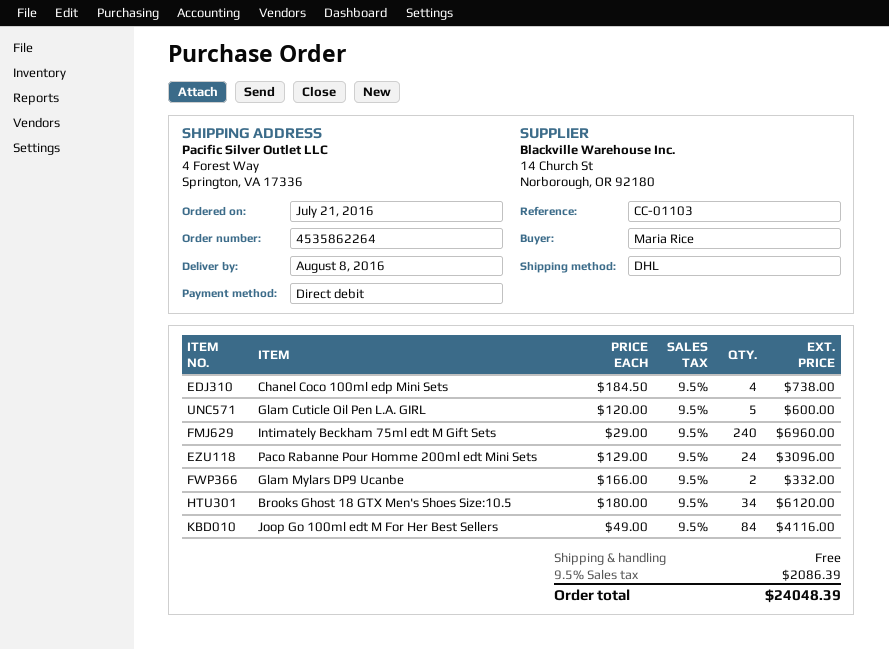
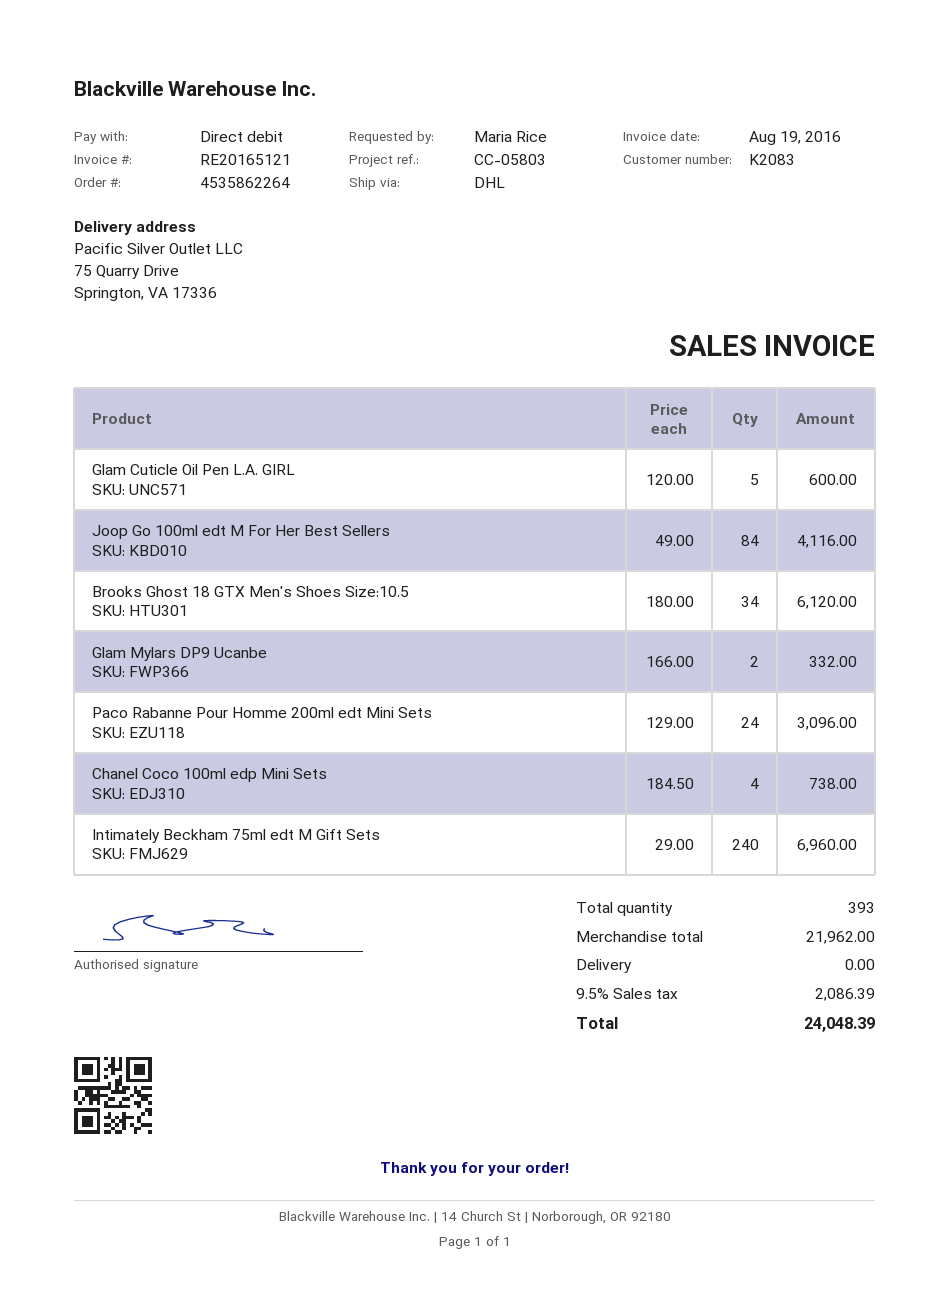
reference: CC-01103 -> CC-05803
ship to: 4 Forest Way, Springton, VA 17336 -> 75 Quarry Drive, Springton, VA 17336

